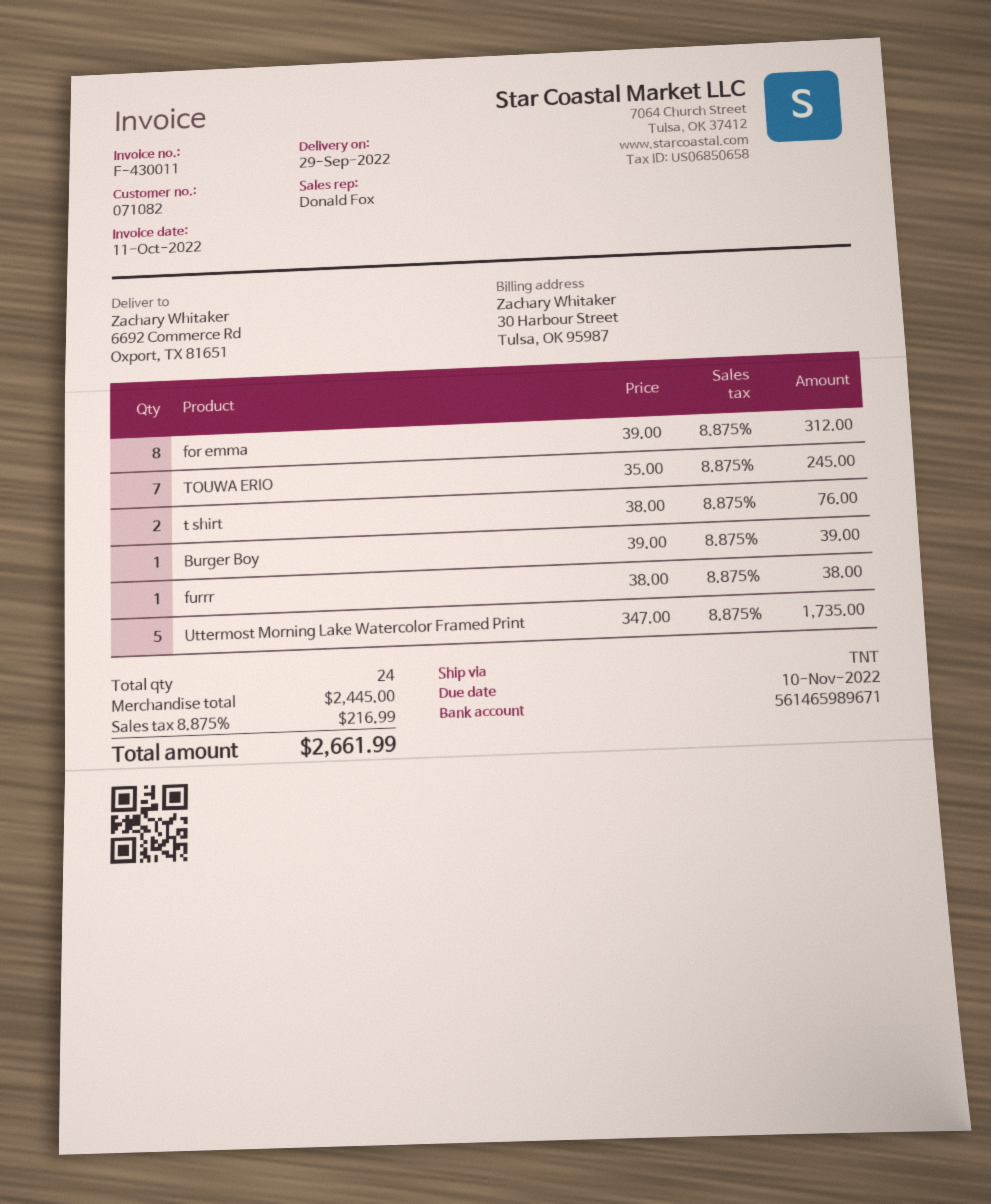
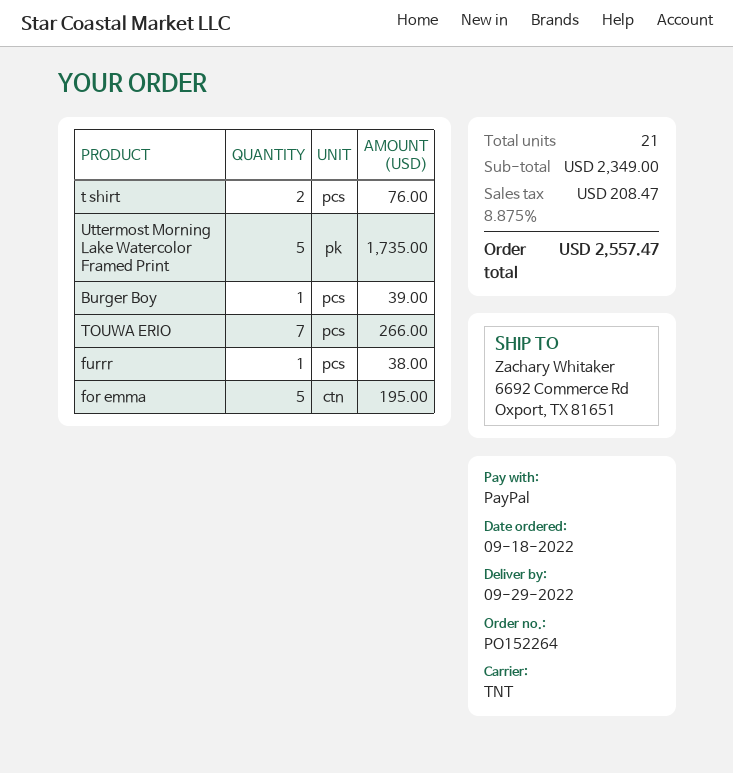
for emma: 8 for 312.00 -> 5 for 195.00
TOUWA ERIO: 7 for 245.00 -> 7 for 266.00
total quantity: 24 -> 21
subtotal: 2445.00 -> 2349.00
tax: 8.875% = 216.99 -> 8.875% = 208.47
total: 2661.99 -> 2557.47

